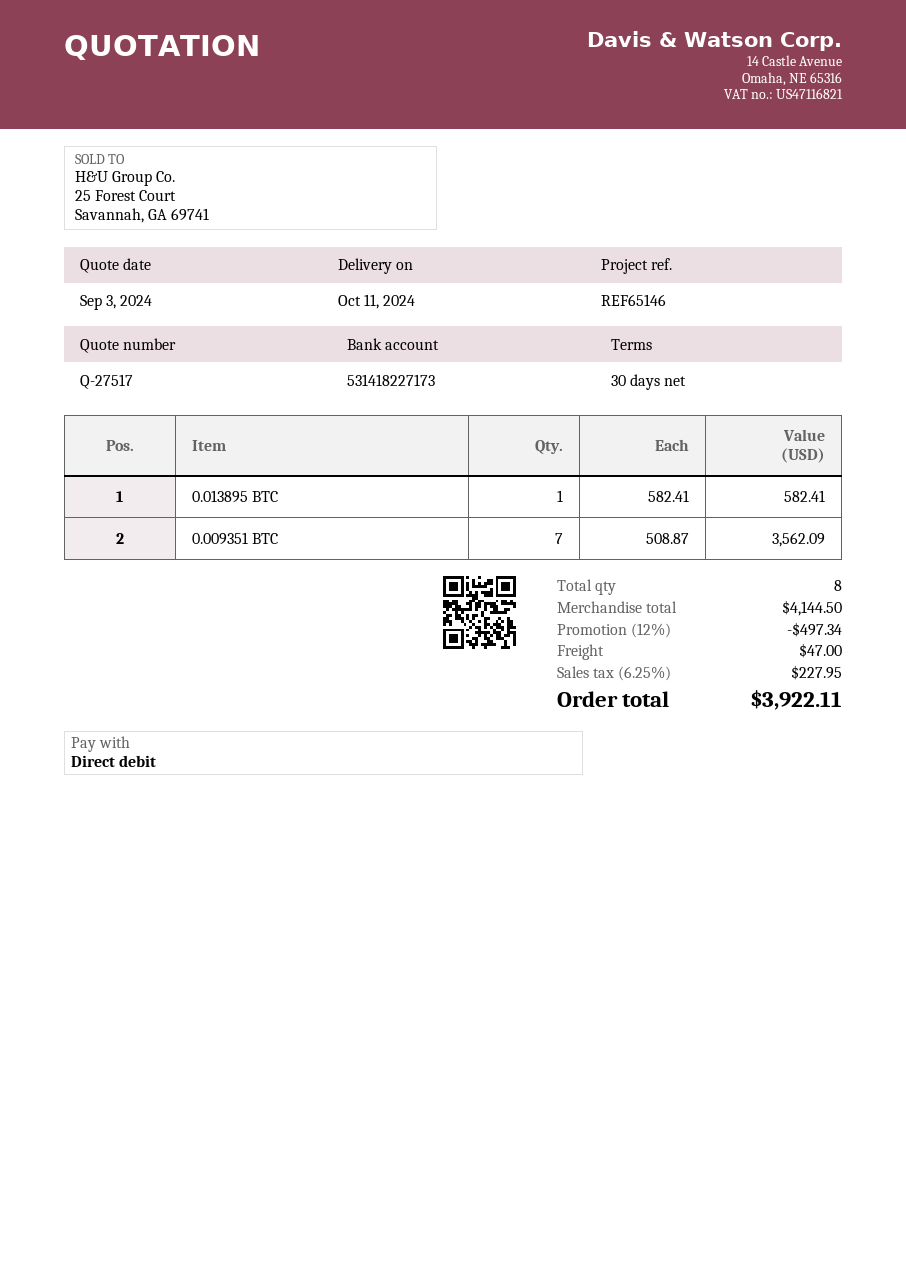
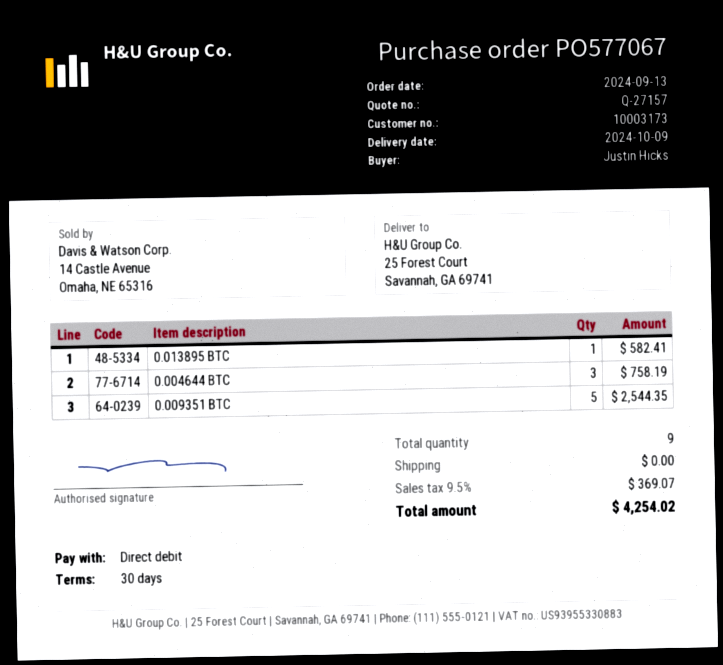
quote number: Q-27517 -> Q-27157
delivery date: 2024-10-11 -> 2024-10-09
0.009351 BTC: 7 for 3562.09 -> 5 for 2544.35
0.004644 BTC: none -> 3 for 758.19
total quantity: 8 -> 9
discount: 12% = 497.34 -> none
shipping: 47.00 -> 0.00
tax: 6.25% = 227.95 -> 9.5% = 369.07
total: 3922.11 -> 4254.02

